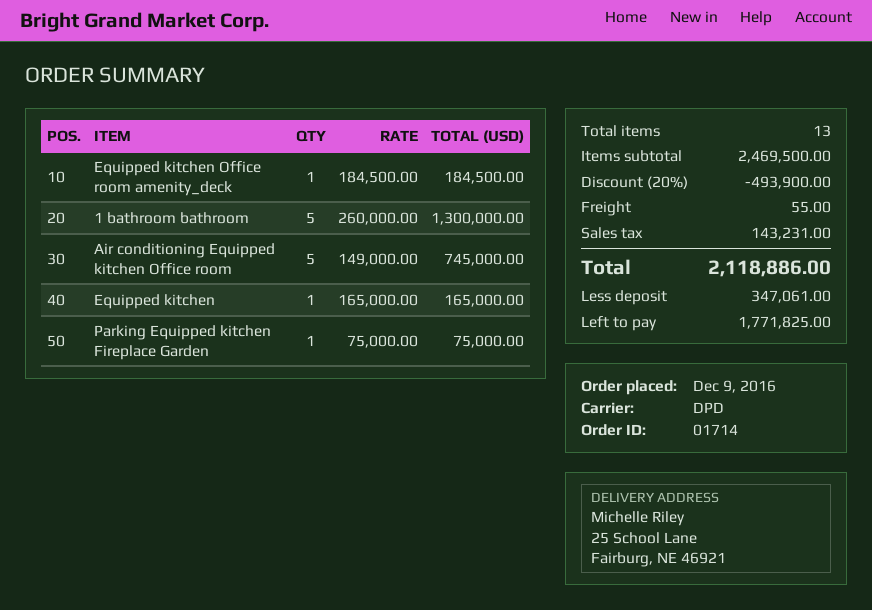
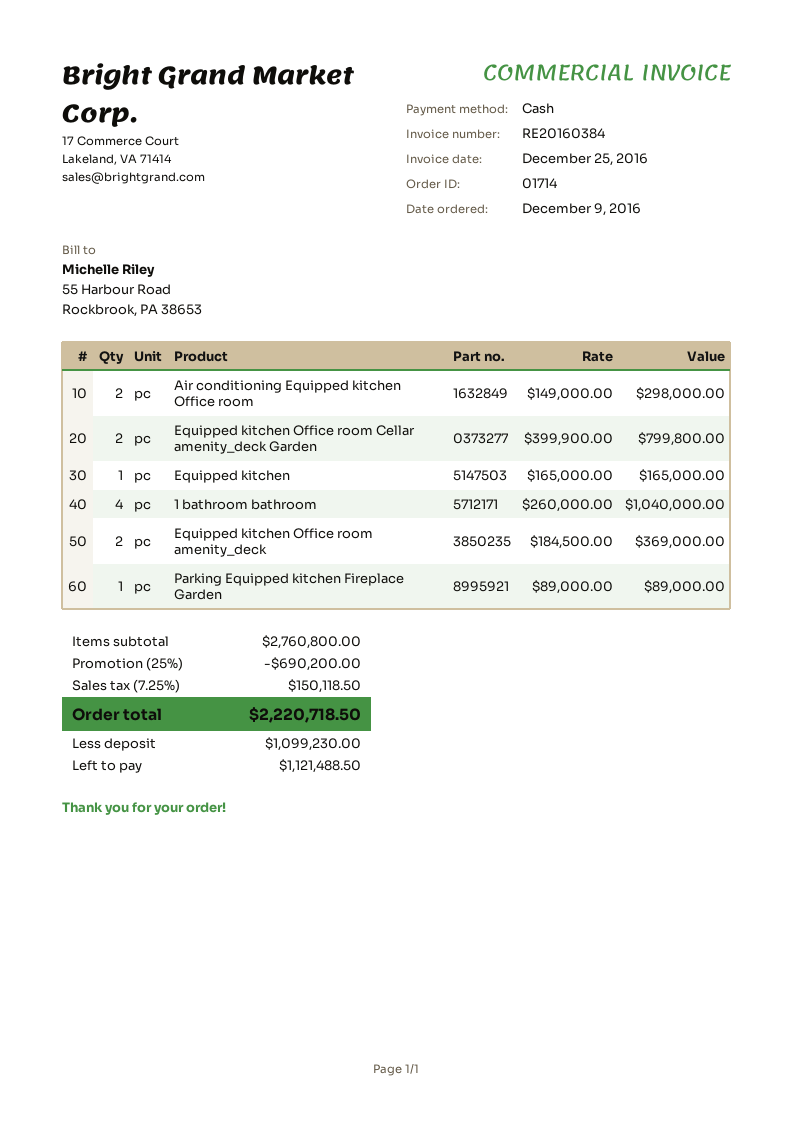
Equipped kitchen Office room amenity_deck: 1 x 184500.00 = 184500.00 -> 2 x 184500.00 = 369000.00
1 bathroom bathroom: 5 x 260000.00 = 1300000.00 -> 4 x 260000.00 = 1040000.00
Air conditioning Equipped kitchen Office room: 5 x 149000.00 = 745000.00 -> 2 x 149000.00 = 298000.00
Parking Equipped kitchen Fireplace Garden: 1 x 75000.00 = 75000.00 -> 1 x 89000.00 = 89000.00
Equipped kitchen Office room Cellar amenity_deck Garden: none -> 2 x 399900.00 = 799800.00
subtotal: 2469500.00 -> 2760800.00
discount: 20% = 493900.00 -> 25% = 690200.00
shipping: 55.00 -> none
tax: 143231.00 -> 150118.50
total: 2118886.00 -> 2220718.50
deposit: 347061.00 -> 1099230.00
balance: 1771825.00 -> 1121488.50

